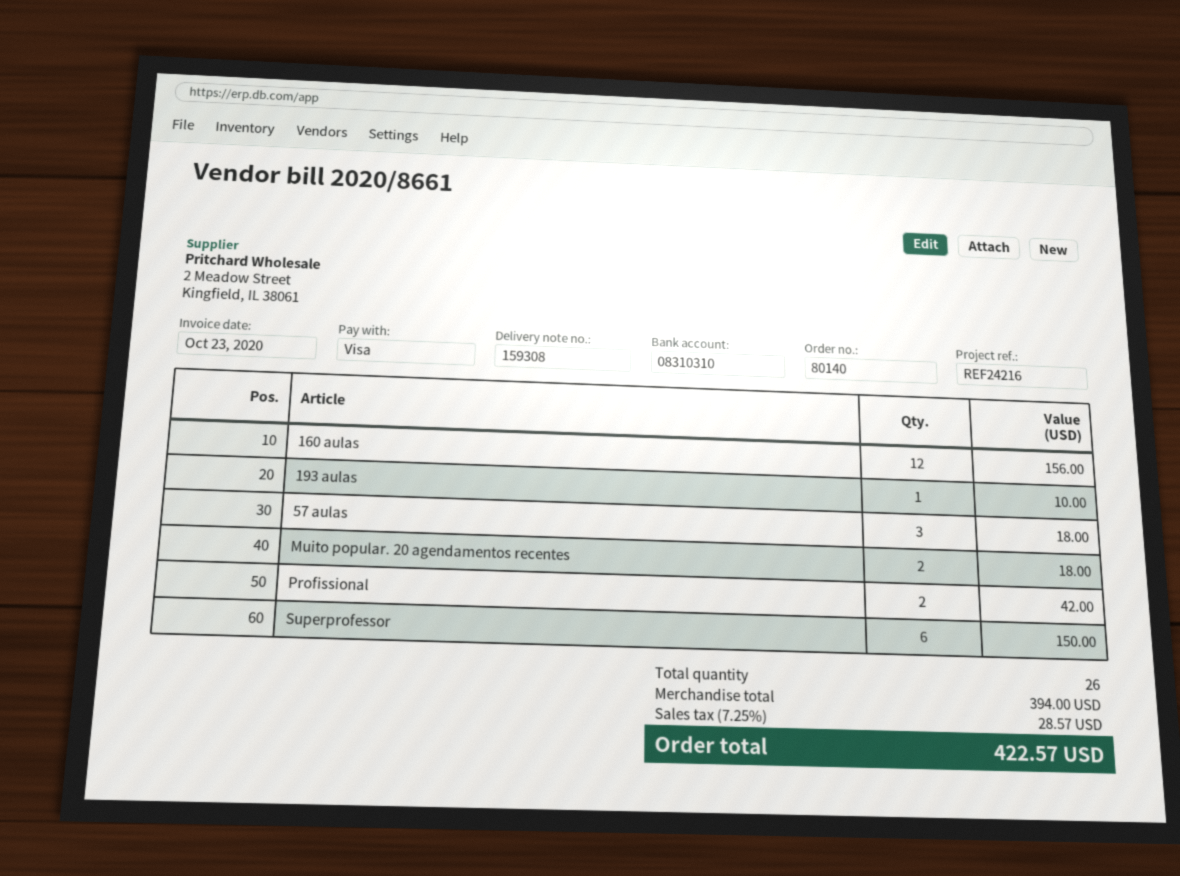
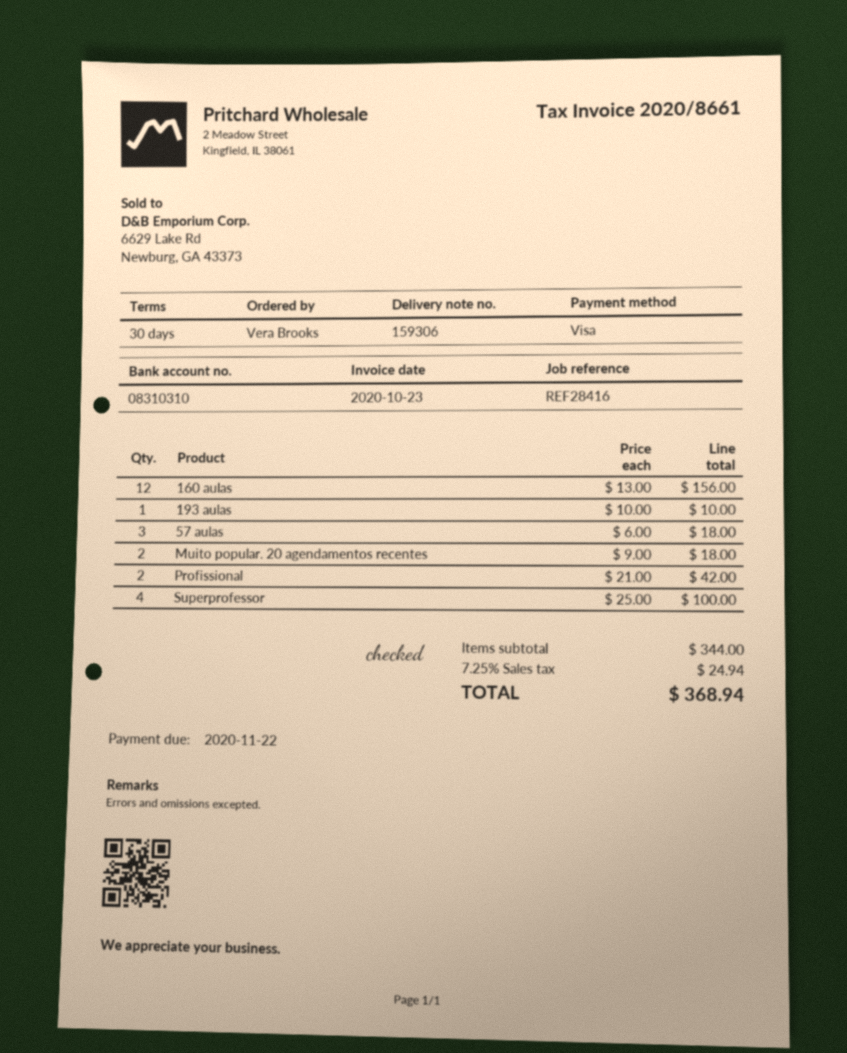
delivery note number: 159308 -> 159306
reference: REF24216 -> REF28416
Superprofessor: 6 for 150.00 -> 4 for 100.00
subtotal: 394.00 -> 344.00
tax: 7.25% = 28.57 -> 7.25% = 24.94
total: 422.57 -> 368.94

